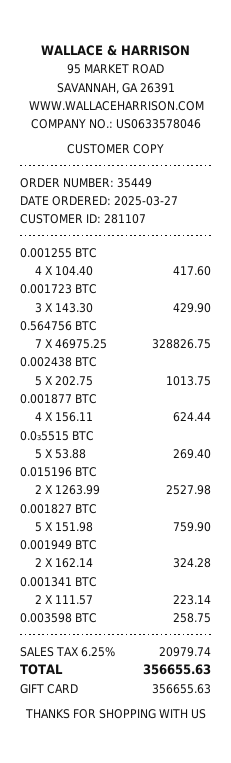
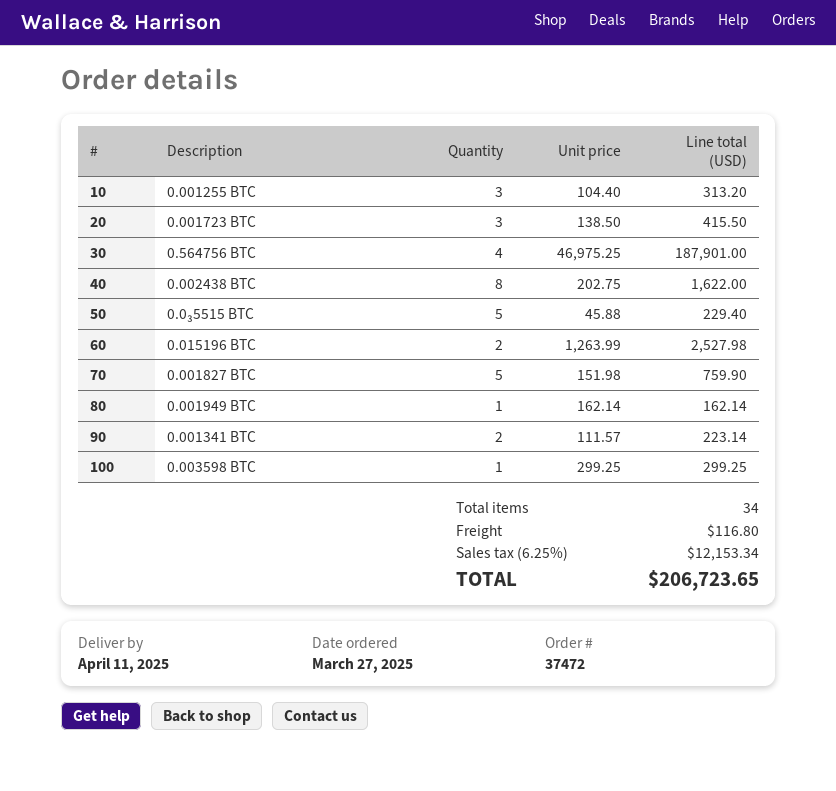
order number: 35449 -> 37472
0.001255 BTC: 4 x 104.40 = 417.60 -> 3 x 104.40 = 313.20
0.001723 BTC: 3 x 143.30 = 429.90 -> 3 x 138.50 = 415.50
0.564756 BTC: 7 x 46975.25 = 328826.75 -> 4 x 46975.25 = 187901.00
0.002438 BTC: 5 x 202.75 = 1013.75 -> 8 x 202.75 = 1622.00
0.001877 BTC: 4 x 156.11 = 624.44 -> none
0.0₃5515 BTC: 5 x 53.88 = 269.40 -> 5 x 45.88 = 229.40
0.001949 BTC: 2 x 162.14 = 324.28 -> 1 x 162.14 = 162.14
0.003598 BTC: 1 x 258.75 = 258.75 -> 1 x 299.25 = 299.25
shipping: none -> 116.80
tax: 6.25% = 20979.74 -> 6.25% = 12153.34
total: 356655.63 -> 206723.65

